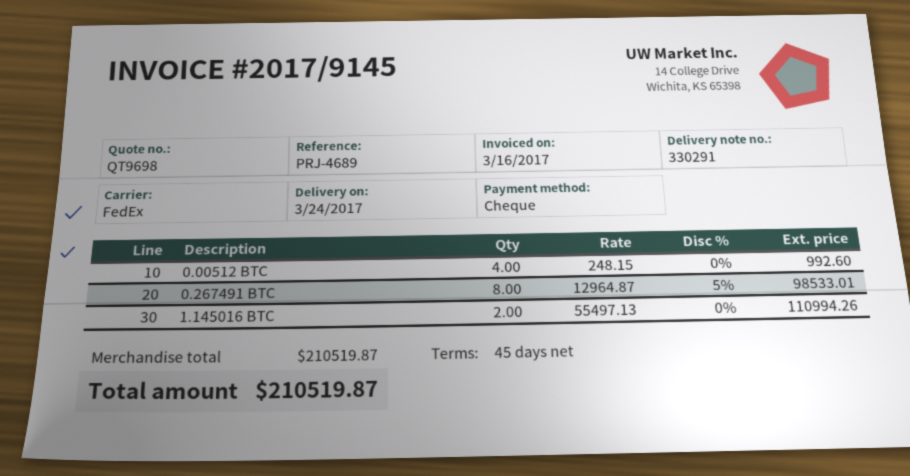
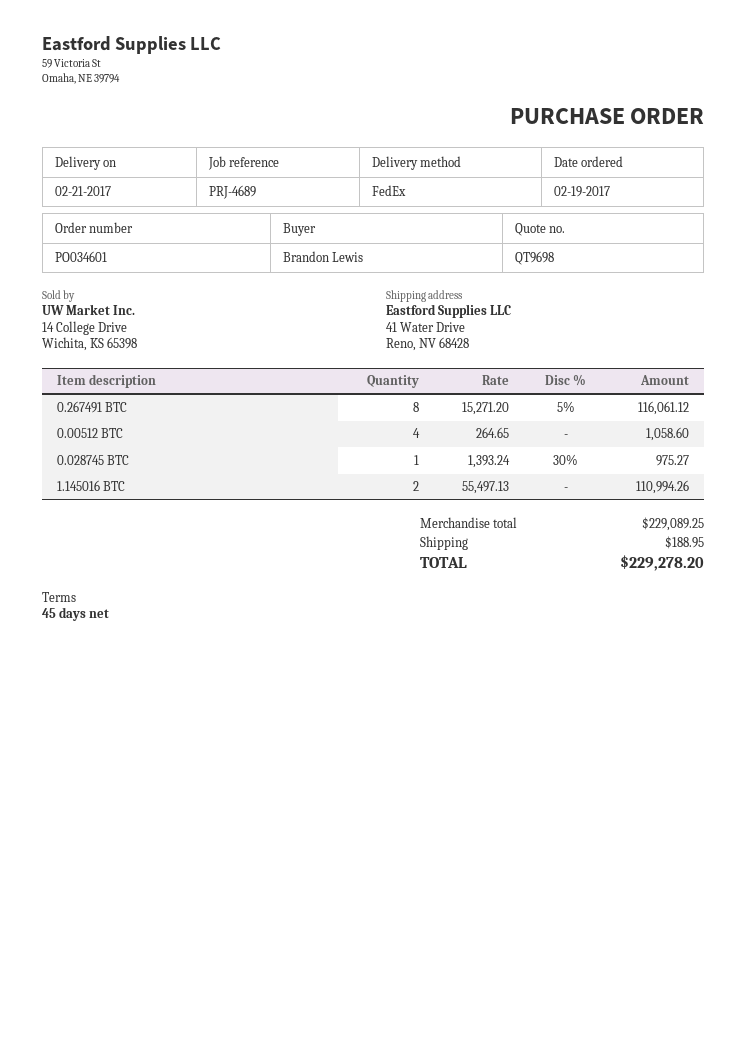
delivery date: 2017-03-24 -> 2017-02-21
0.00512 BTC: 4 x 248.15 = 992.60 -> 4 x 264.65 = 1058.60
0.267491 BTC: 8 x 12964.87 - 5% = 98533.01 -> 8 x 15271.20 - 5% = 116061.12
0.028745 BTC: none -> 1 x 1393.24 - 30% = 975.27
subtotal: 210519.87 -> 229089.25
shipping: none -> 188.95
total: 210519.87 -> 229278.20

